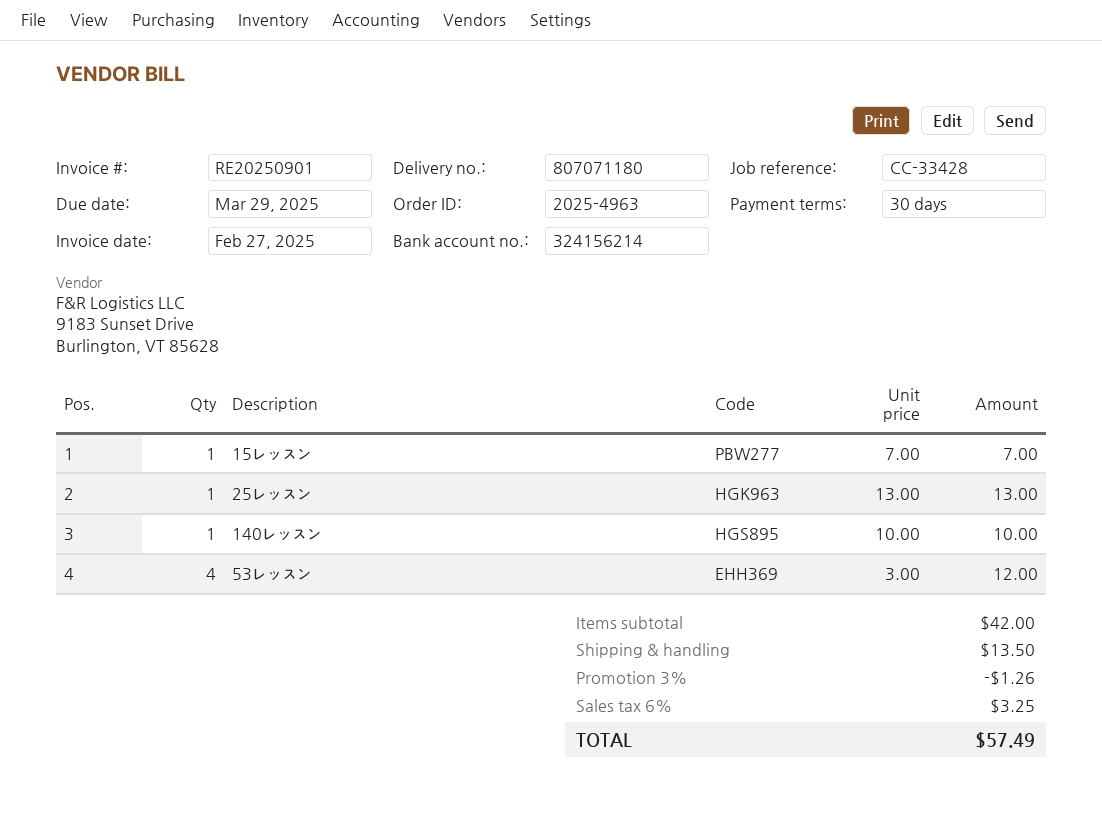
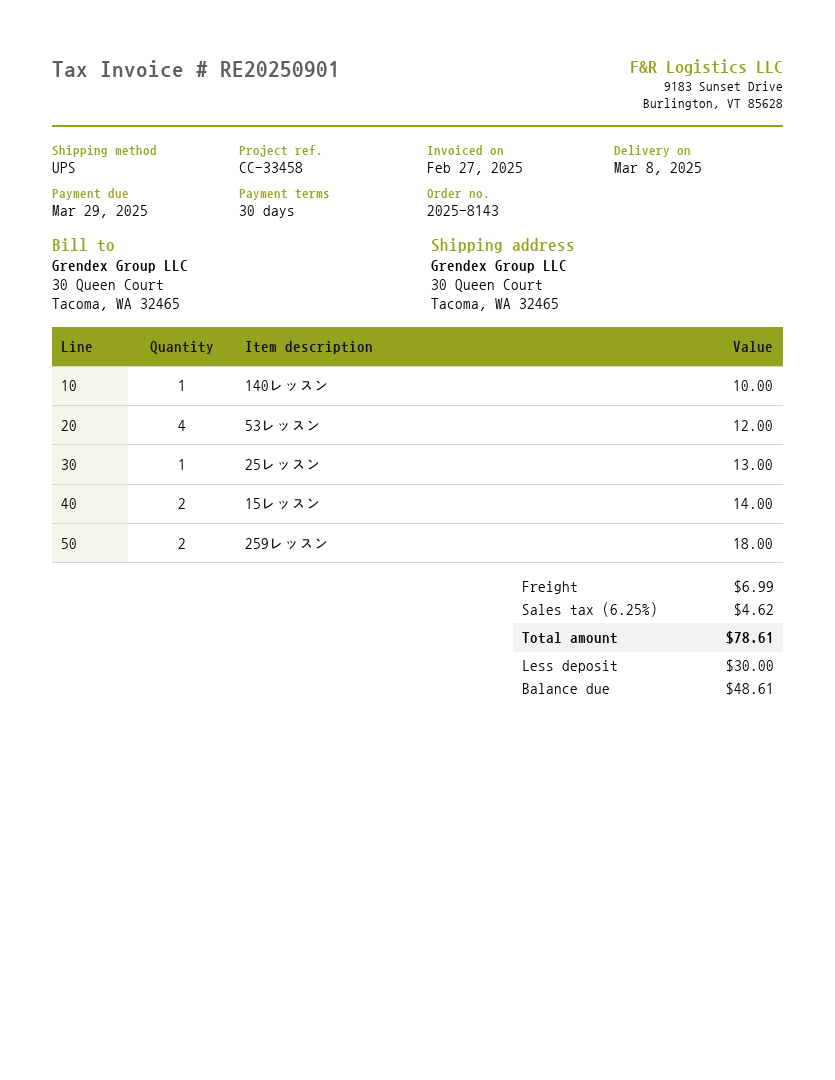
order number: 2025-4963 -> 2025-8143
reference: CC-33428 -> CC-33458
15レッスン: 1 for 7.00 -> 2 for 14.00
259レッスン: none -> 2 for 18.00
discount: 3% = 1.26 -> none
shipping: 13.50 -> 6.99
tax: 6% = 3.25 -> 6.25% = 4.62
total: 57.49 -> 78.61

